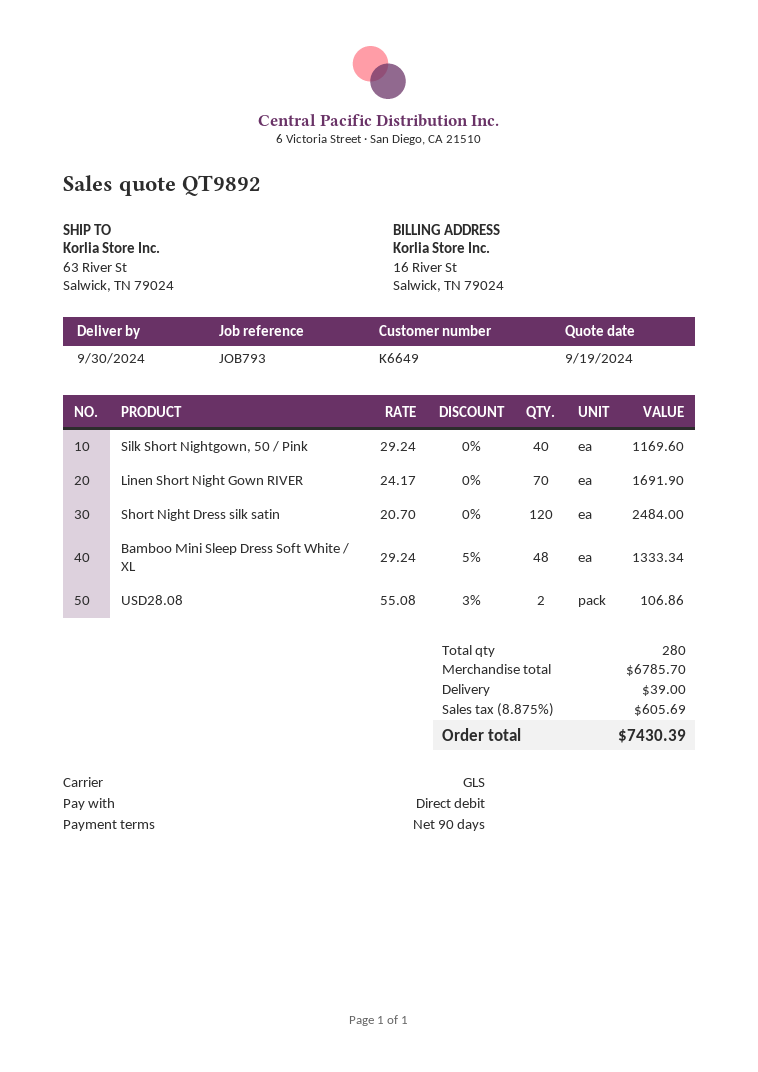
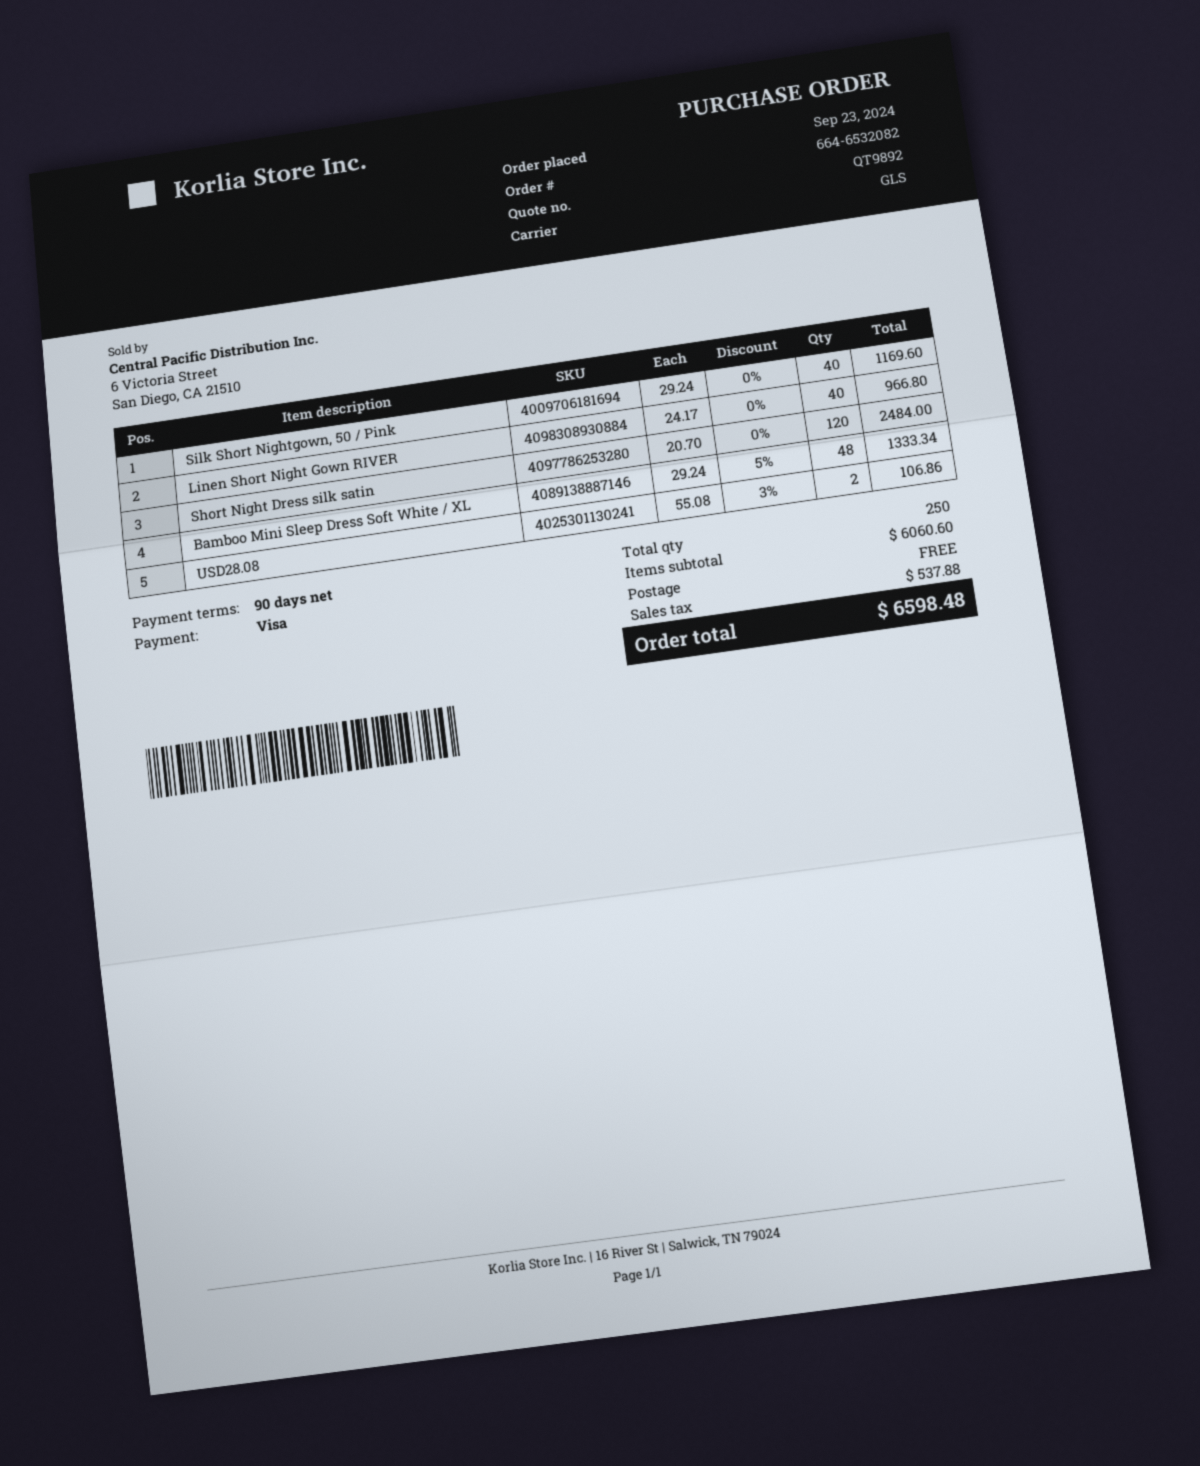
payment method: direct debit -> Visa
Linen Short Night Gown RIVER: 70 x 24.17 = 1691.90 -> 40 x 24.17 = 966.80
total quantity: 280 -> 250
subtotal: 6785.70 -> 6060.60
shipping: 39.00 -> 0.00
tax: 605.69 -> 537.88
total: 7430.39 -> 6598.48

